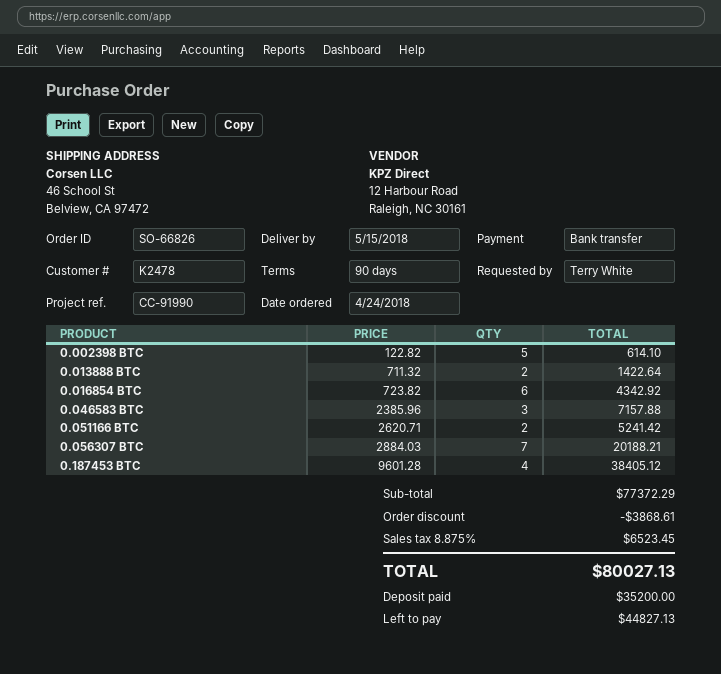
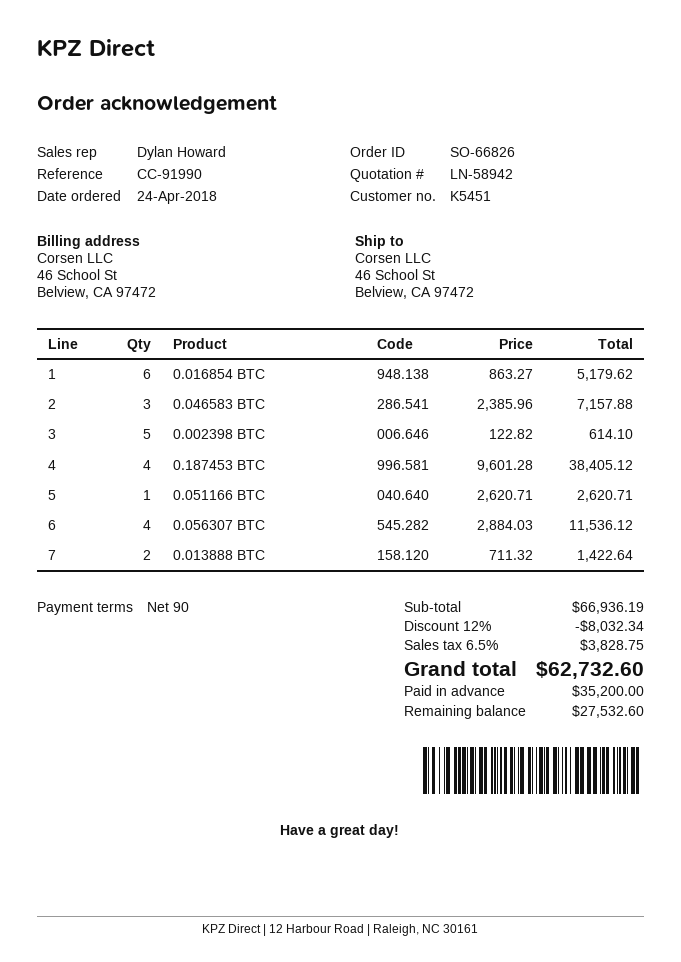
customer number: K2478 -> K5451
0.016854 BTC: 6 x 723.82 = 4342.92 -> 6 x 863.27 = 5179.62
0.051166 BTC: 2 x 2620.71 = 5241.42 -> 1 x 2620.71 = 2620.71
0.056307 BTC: 7 x 2884.03 = 20188.21 -> 4 x 2884.03 = 11536.12
subtotal: 77372.29 -> 66936.19
discount: 3868.61 -> 8032.34
tax: 8.875% = 6523.45 -> 6.5% = 3828.75
total: 80027.13 -> 62732.60
balance: 44827.13 -> 27532.60

